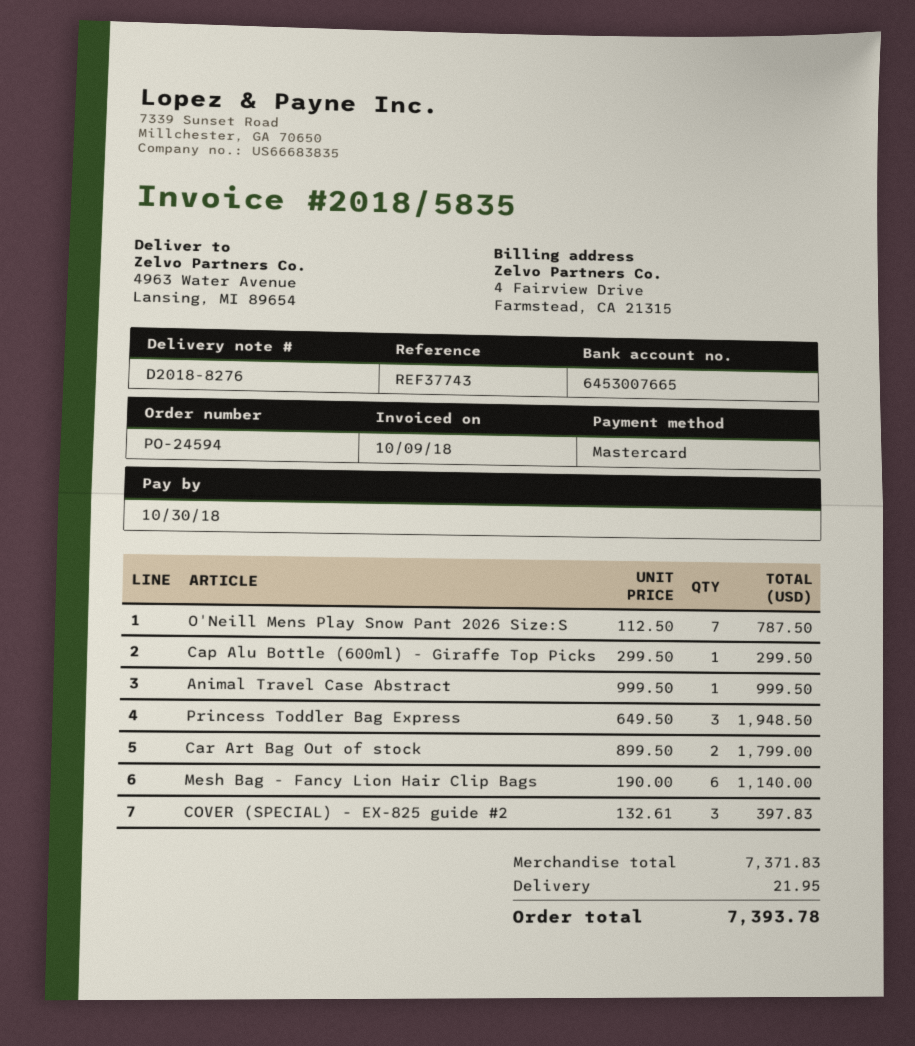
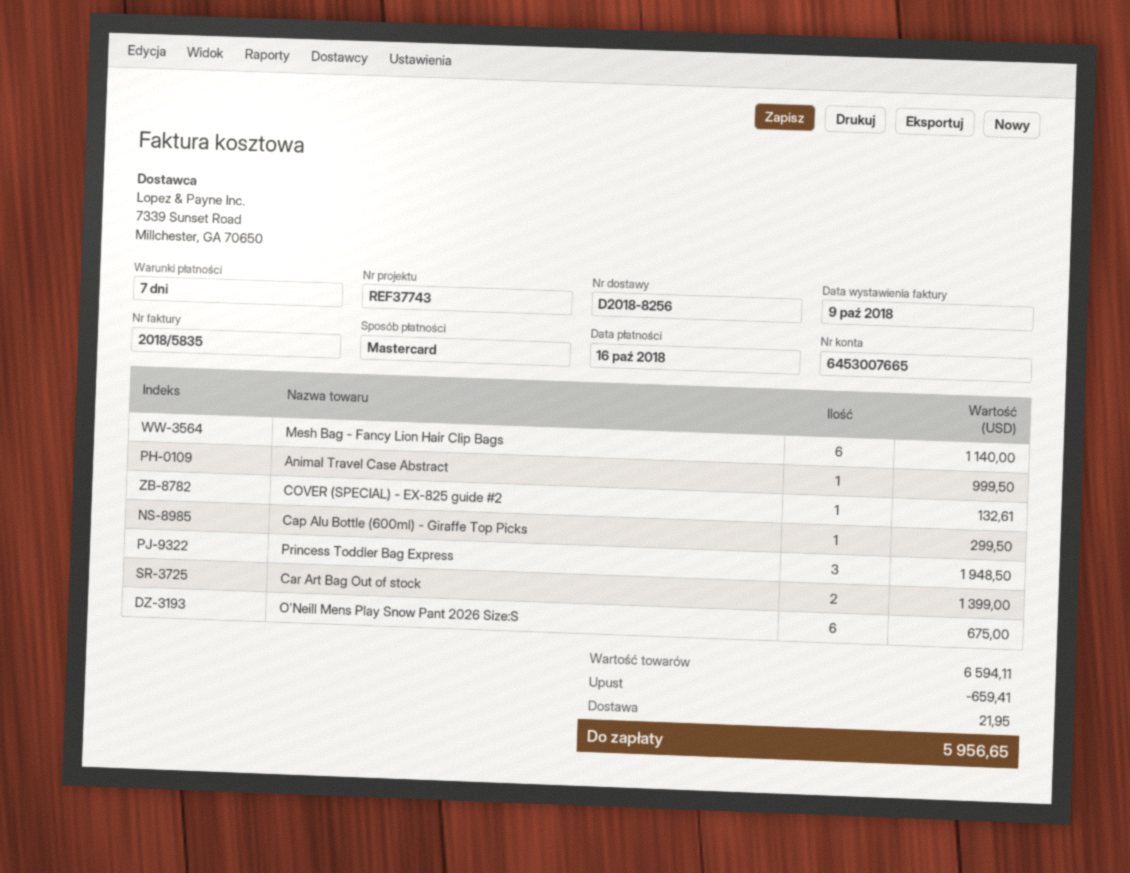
delivery note number: D2018-8276 -> D2018-8256
due date: 2018-10-30 -> 2018-10-16
O'Neill Mens Play Snow Pant 2026 Size:S: 7 for 787.50 -> 6 for 675.00
Car Art Bag Out of stock: 2 for 1799.00 -> 2 for 1399.00
COVER (SPECIAL) - EX-825 guide #2: 3 for 397.83 -> 1 for 132.61
subtotal: 7371.83 -> 6594.11
discount: none -> 659.41
total: 7393.78 -> 5956.65

